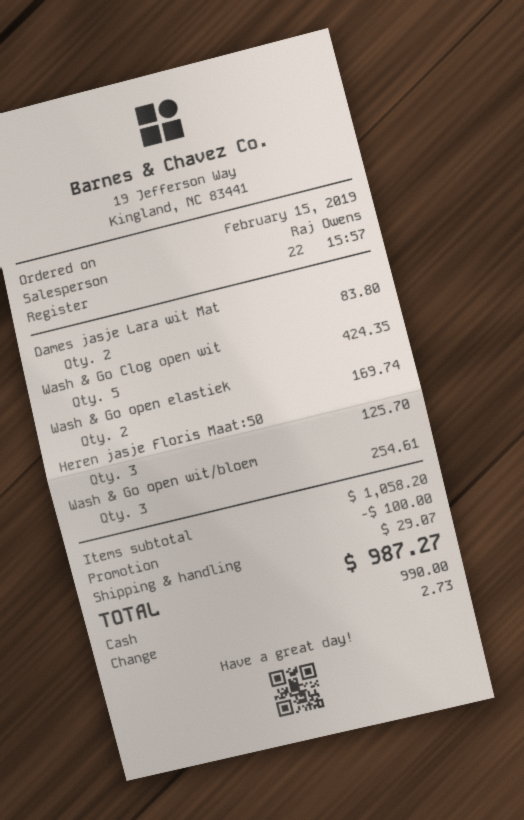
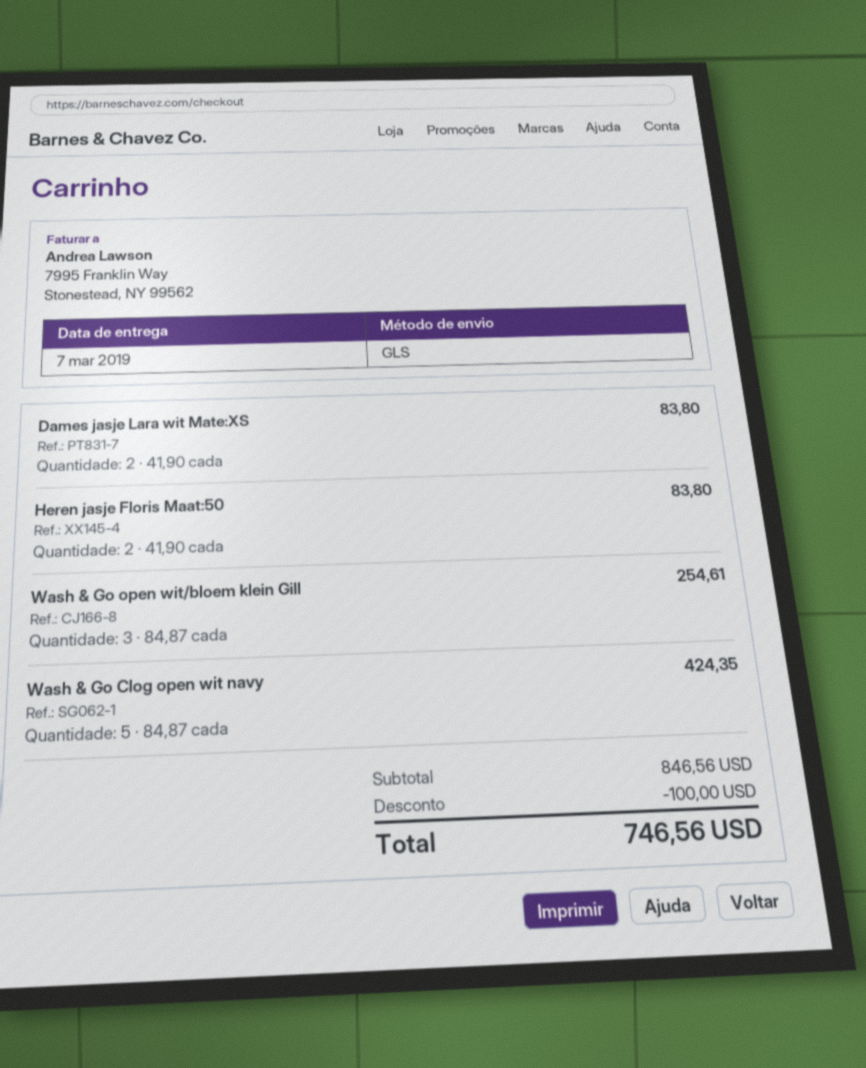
Wash & Go open elastiek: 2 for 169.74 -> none
Heren jasje Floris Maat:50: 3 for 125.70 -> 2 for 83.80
subtotal: 1058.20 -> 846.56
shipping: 29.07 -> none
total: 987.27 -> 746.56

